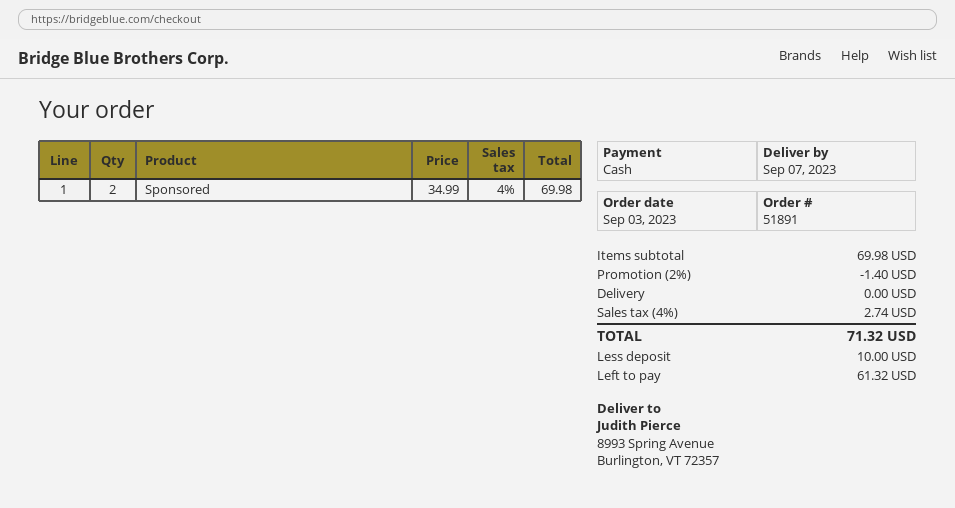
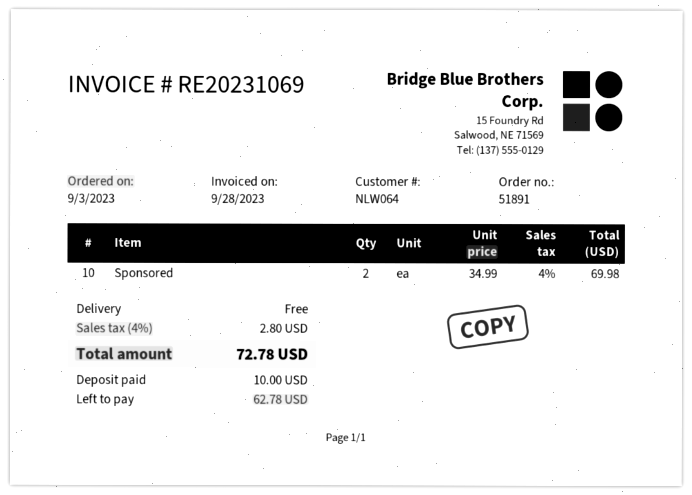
discount: 2% = 1.40 -> none
tax: 4% = 2.74 -> 4% = 2.80
total: 71.32 -> 72.78
balance: 61.32 -> 62.78

